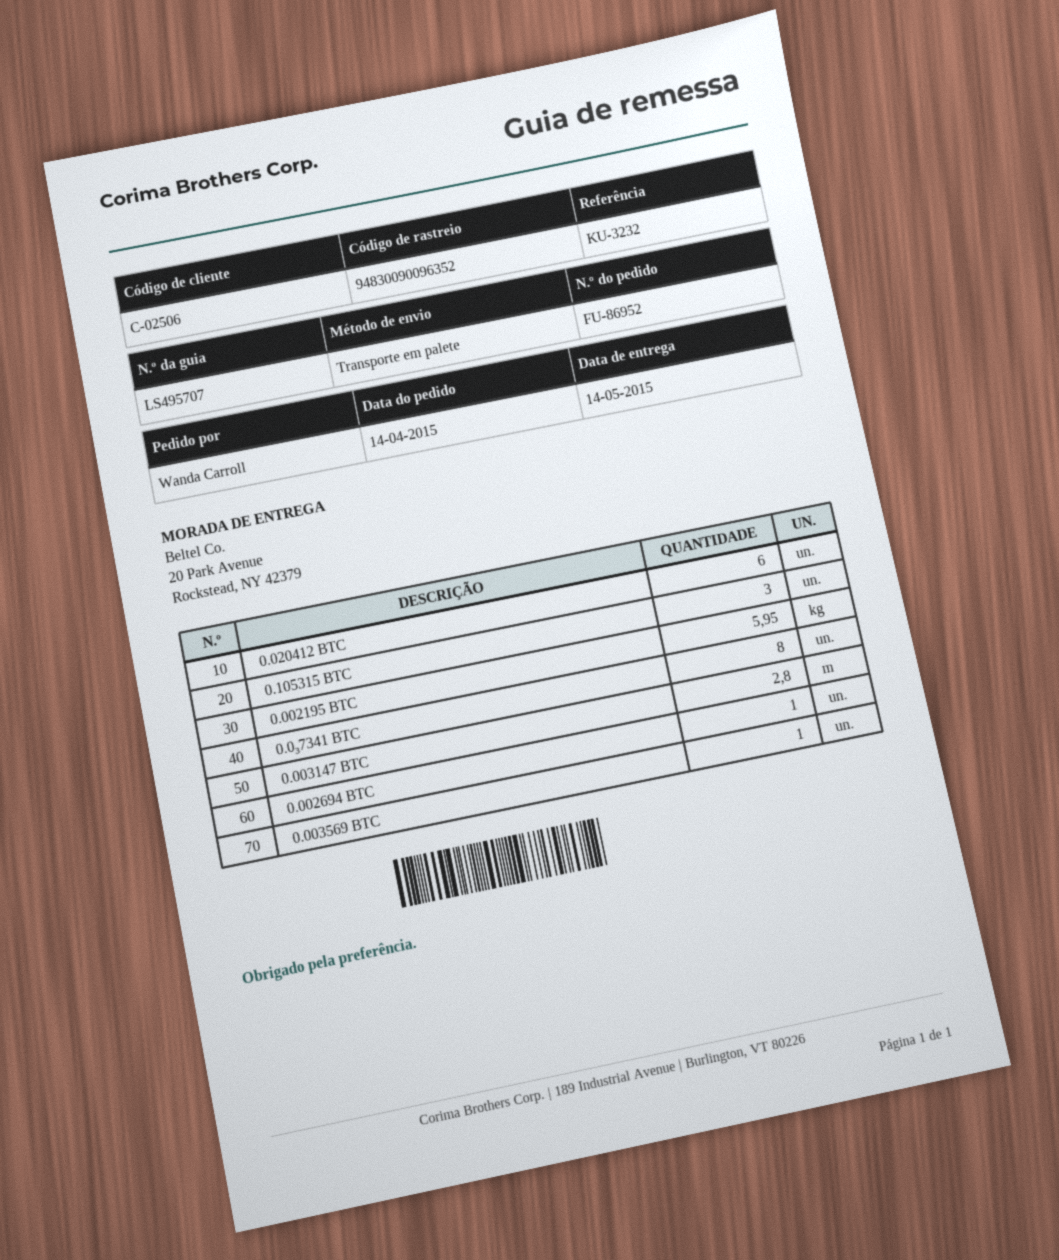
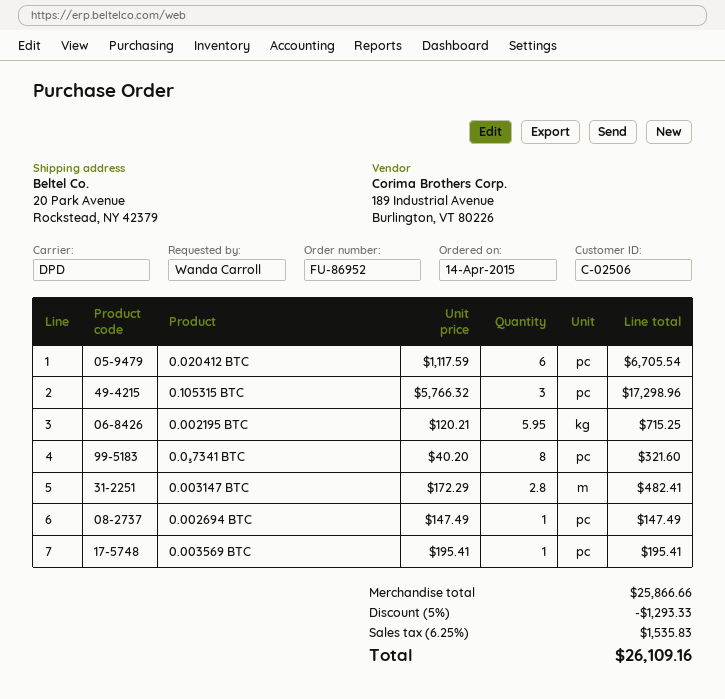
shipping method: pallet freight -> DPD

